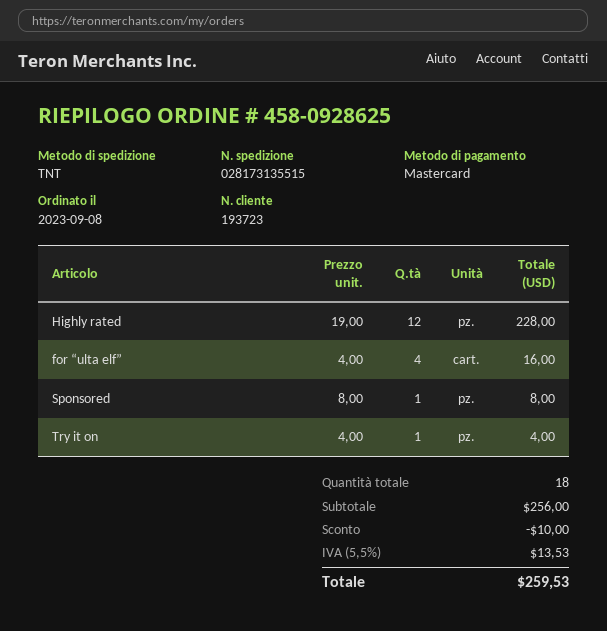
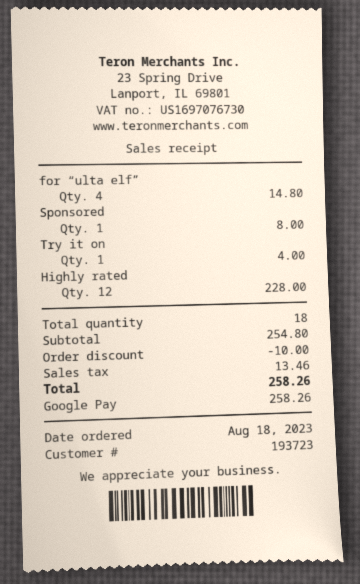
order date: 2023-09-08 -> 2023-08-18
payment method: Mastercard -> Google Pay
for “ulta elf”: 4 for 16.00 -> 4 for 14.80
subtotal: 256.00 -> 254.80
tax: 13.53 -> 13.46
total: 259.53 -> 258.26

